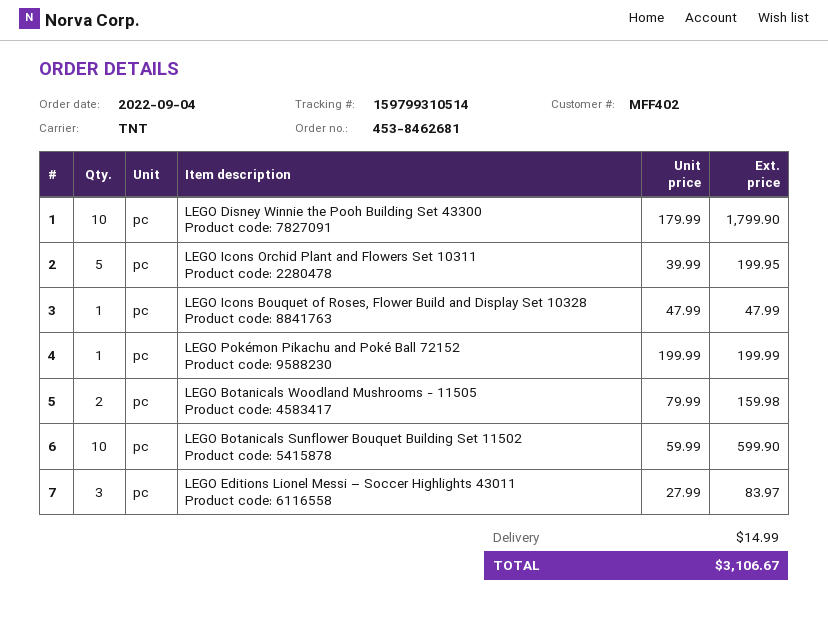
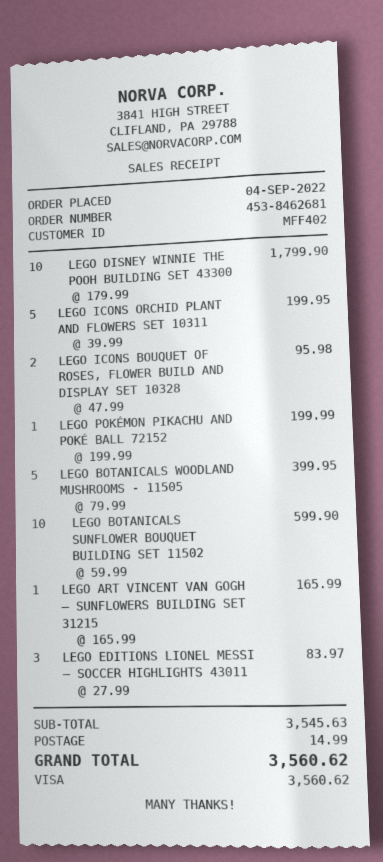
LEGO Icons Bouquet of Roses, Flower Build and Display Set 10328: 1 x 47.99 = 47.99 -> 2 x 47.99 = 95.98
LEGO Botanicals Woodland Mushrooms - 11505: 2 x 79.99 = 159.98 -> 5 x 79.99 = 399.95
LEGO ART VINCENT VAN GOGH – SUNFLOWERS BUILDING SET 31215: none -> 1 x 165.99 = 165.99
total: 3106.67 -> 3560.62

